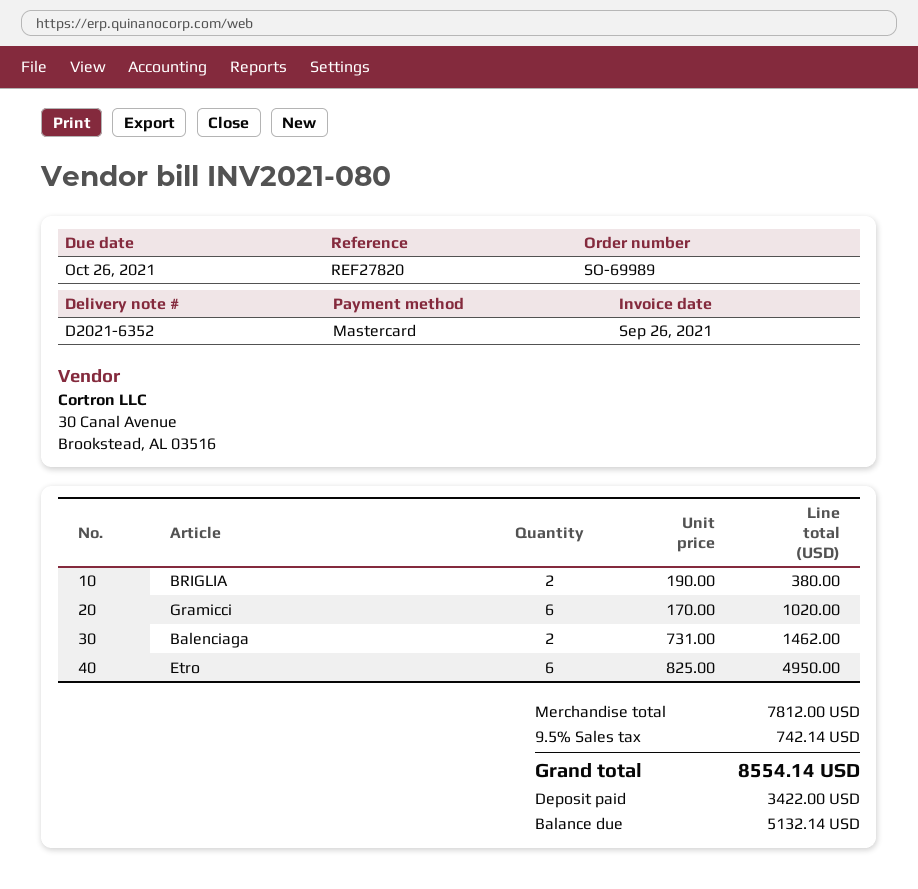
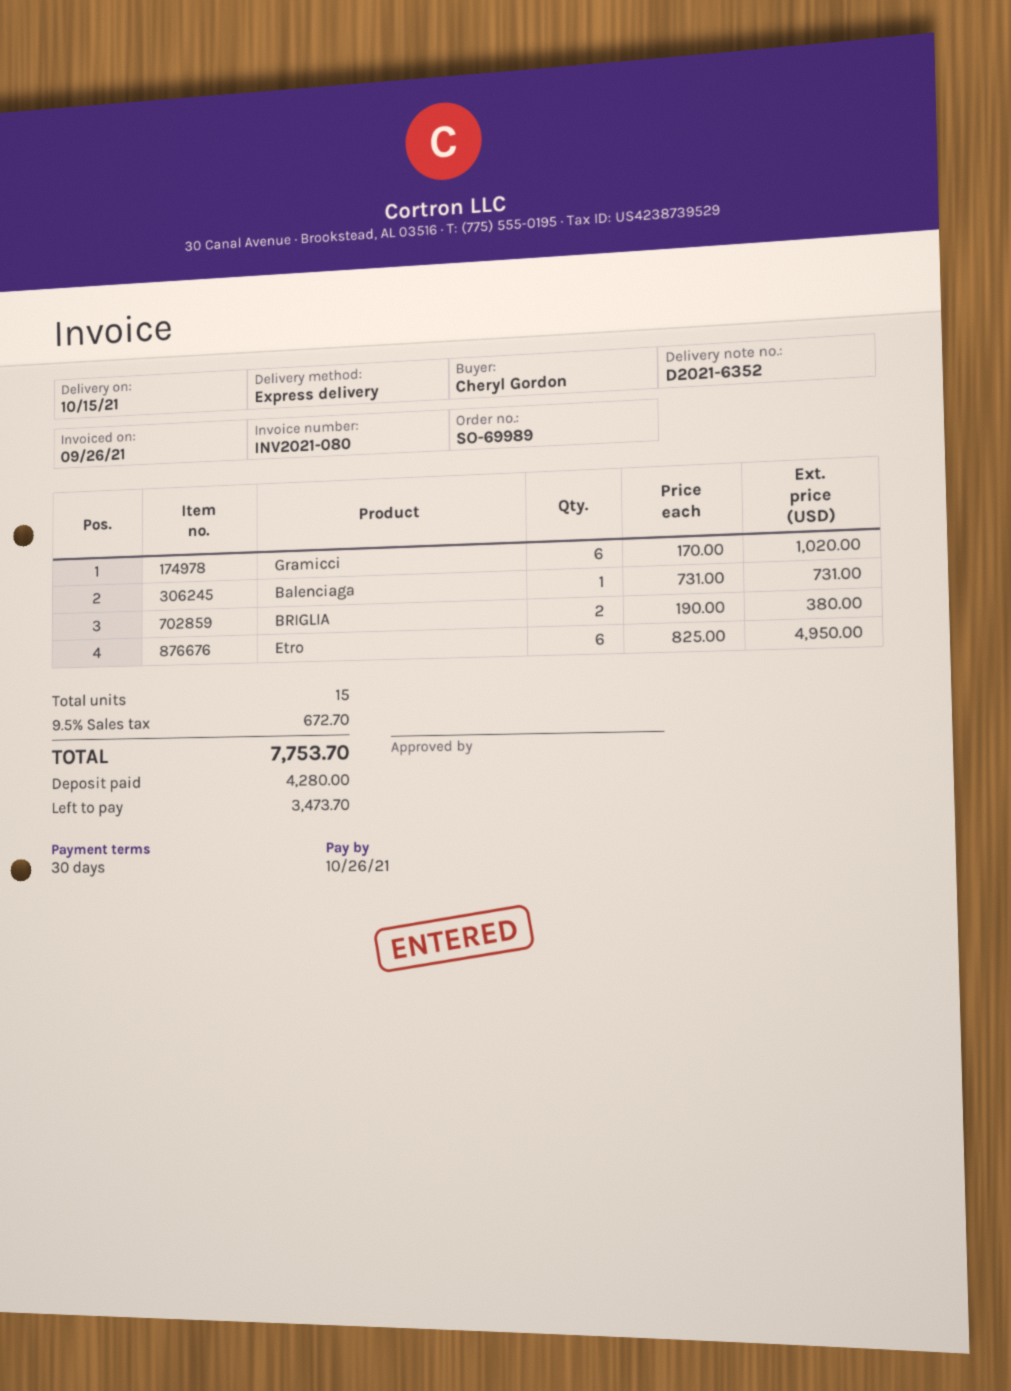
Balenciaga: 2 x 731.00 = 1462.00 -> 1 x 731.00 = 731.00
tax: 9.5% = 742.14 -> 9.5% = 672.70
total: 8554.14 -> 7753.70
deposit: 3422.00 -> 4280.00
balance: 5132.14 -> 3473.70

